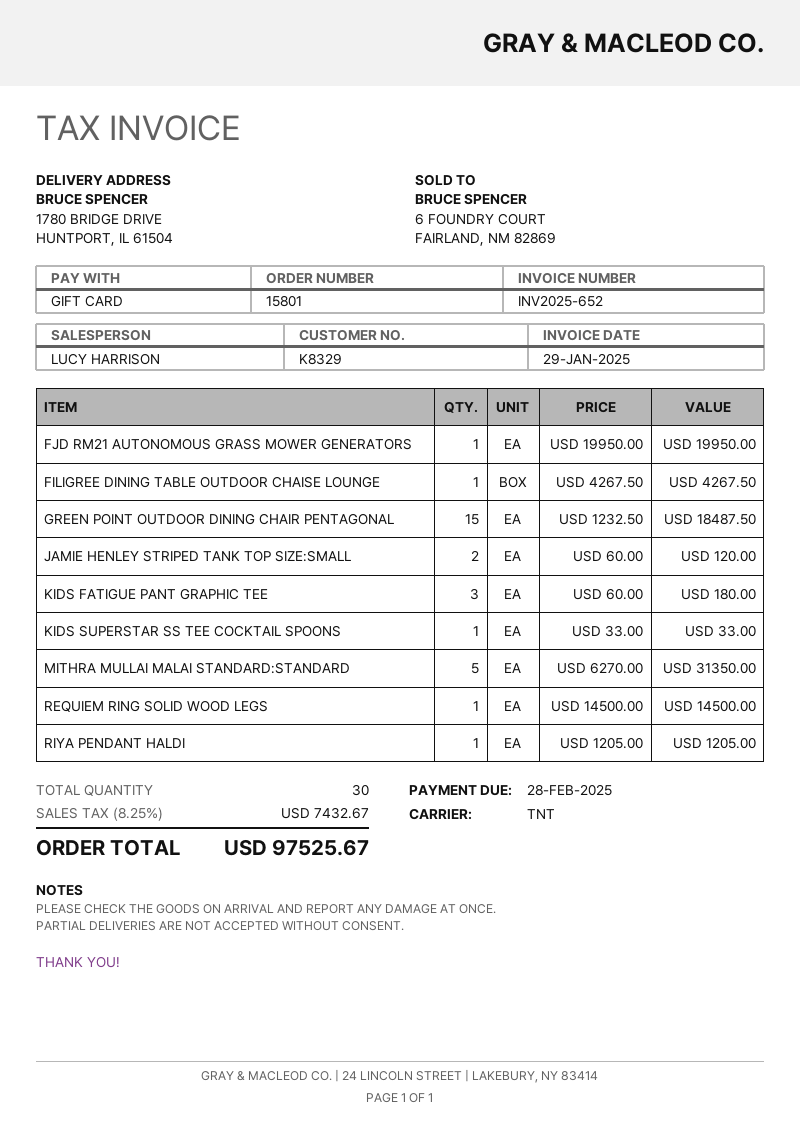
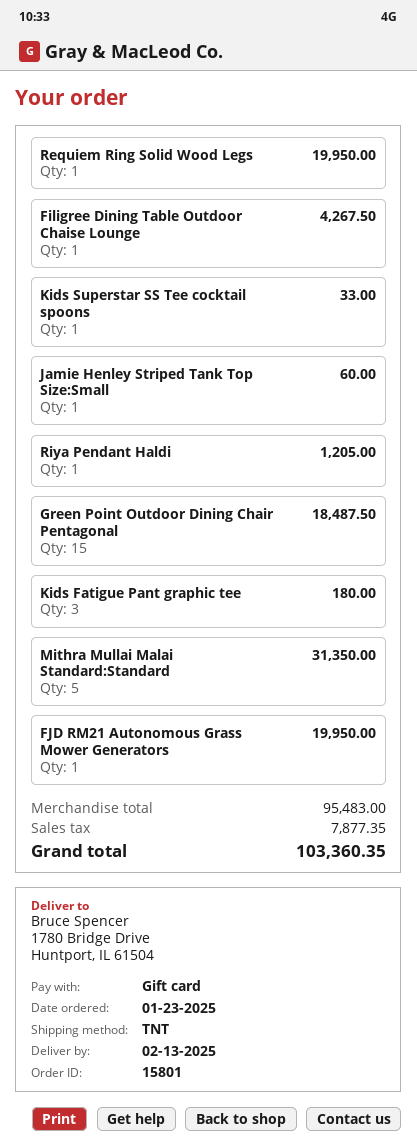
JAMIE HENLEY STRIPED TANK TOP SIZE:SMALL: 2 for 120.00 -> 1 for 60.00
REQUIEM RING SOLID WOOD LEGS: 1 for 14500.00 -> 1 for 19950.00
tax: 7432.67 -> 7877.35
total: 97525.67 -> 103360.35

